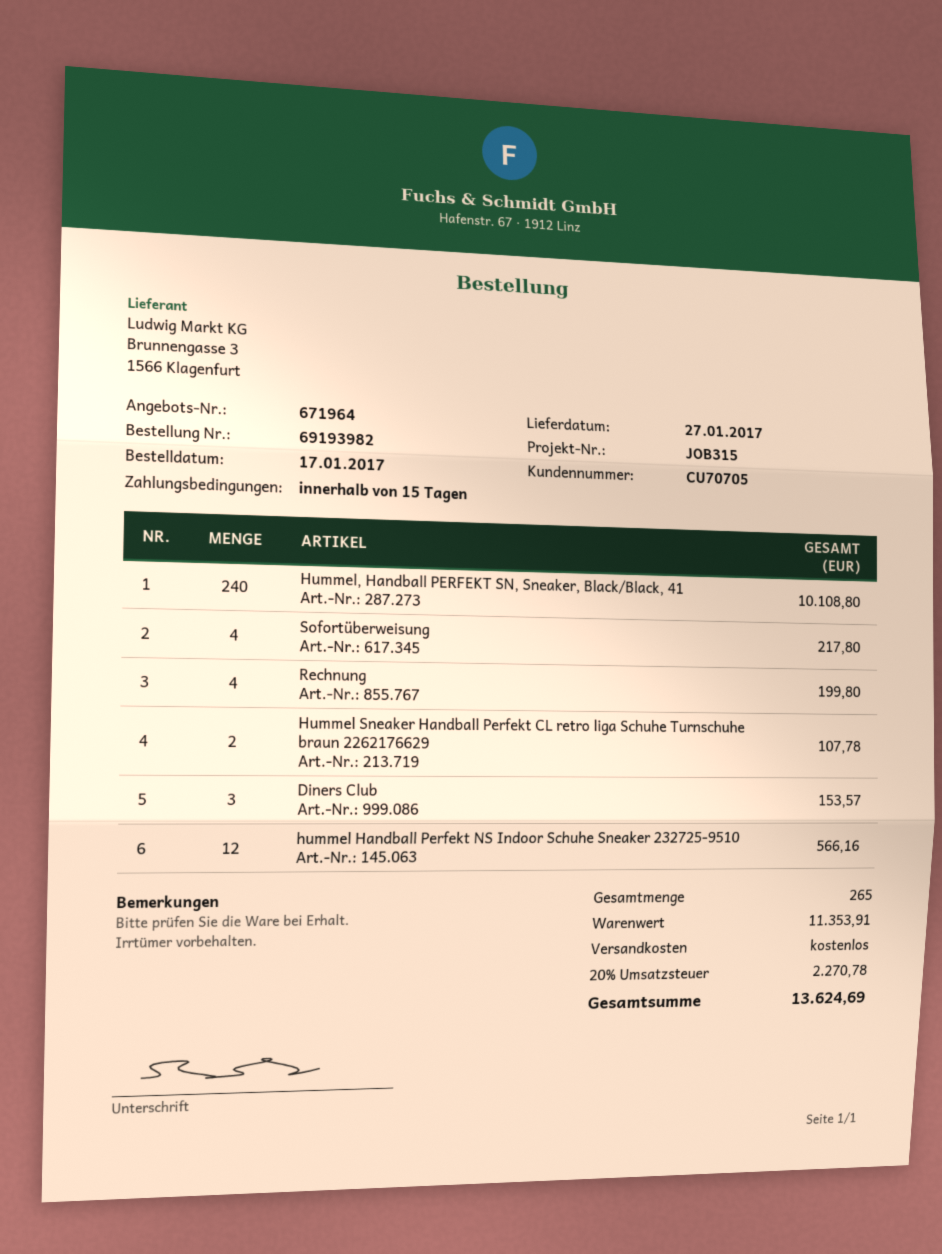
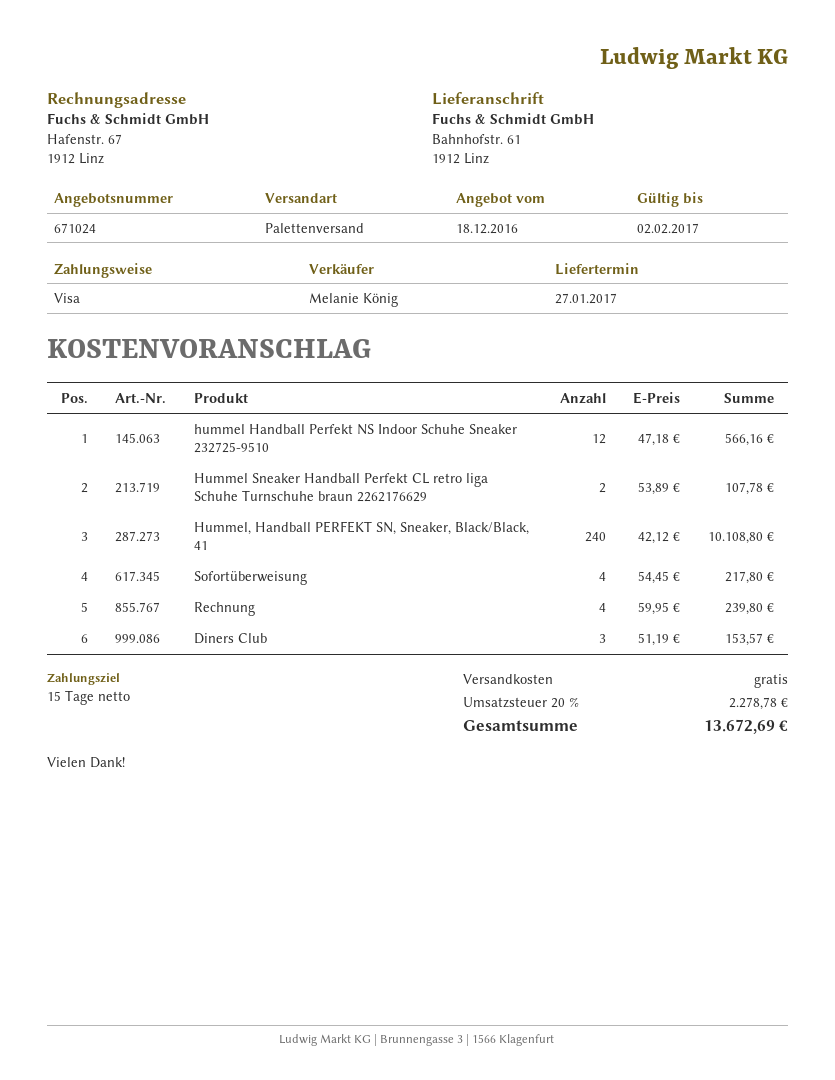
quote number: 671964 -> 671024
Rechnung: 4 for 199.80 -> 4 for 239.80
tax: 20% = 2270.78 -> 20% = 2278.78
total: 13624.69 -> 13672.69

